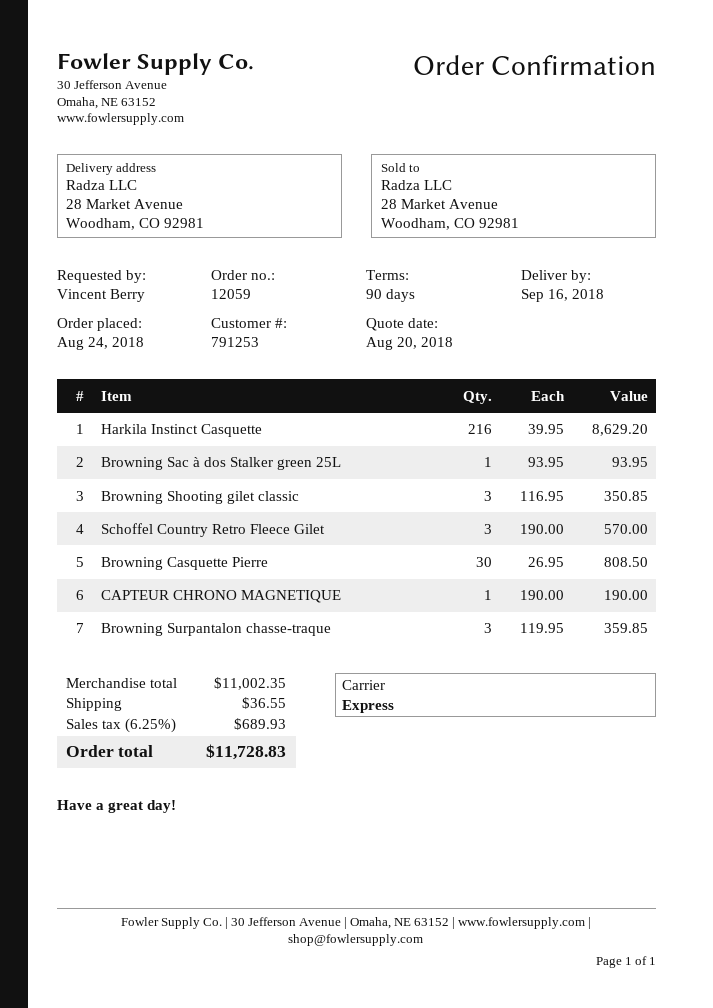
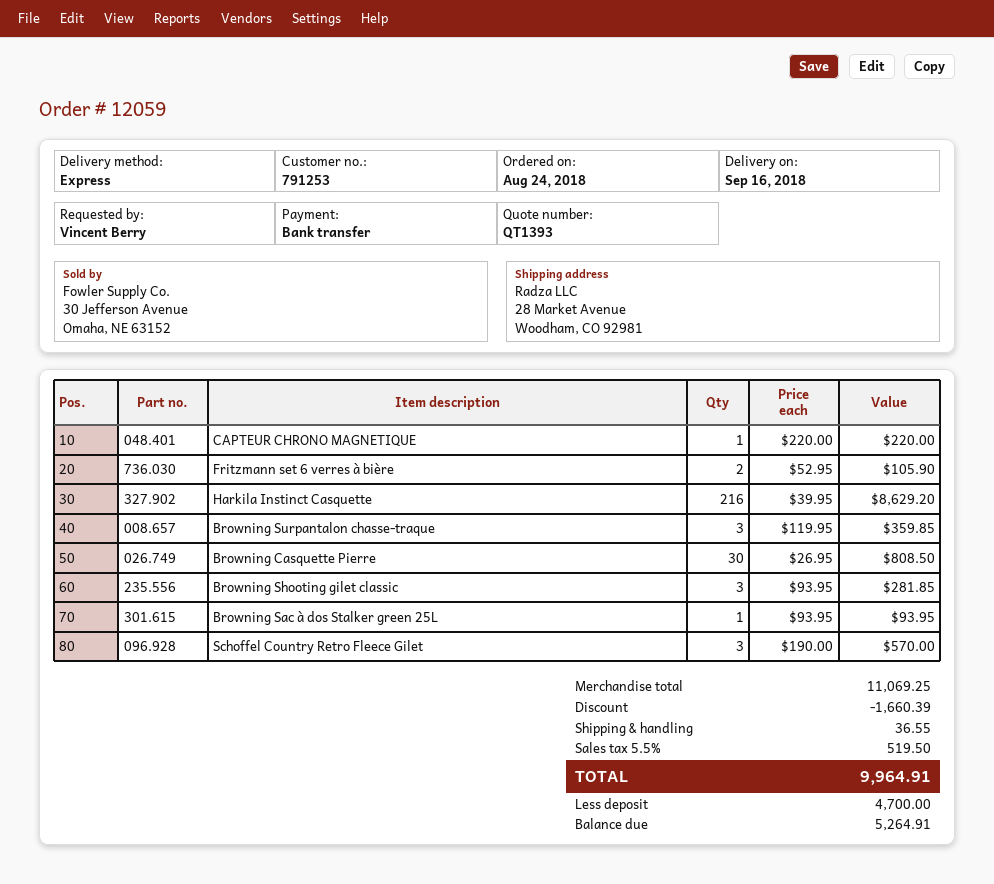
Browning Shooting gilet classic: 3 x 116.95 = 350.85 -> 3 x 93.95 = 281.85
CAPTEUR CHRONO MAGNETIQUE: 1 x 190.00 = 190.00 -> 1 x 220.00 = 220.00
Fritzmann set 6 verres à bière: none -> 2 x 52.95 = 105.90
subtotal: 11002.35 -> 11069.25
discount: none -> 1660.39
tax: 6.25% = 689.93 -> 5.5% = 519.50
total: 11728.83 -> 9964.91

